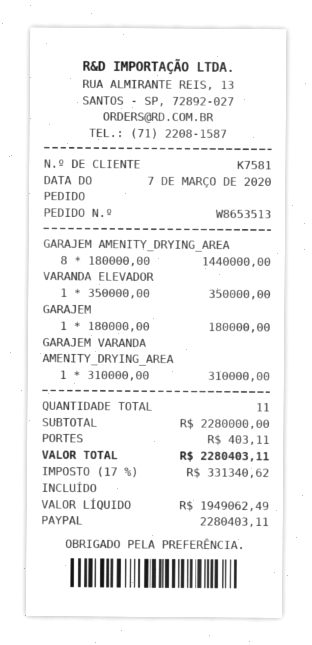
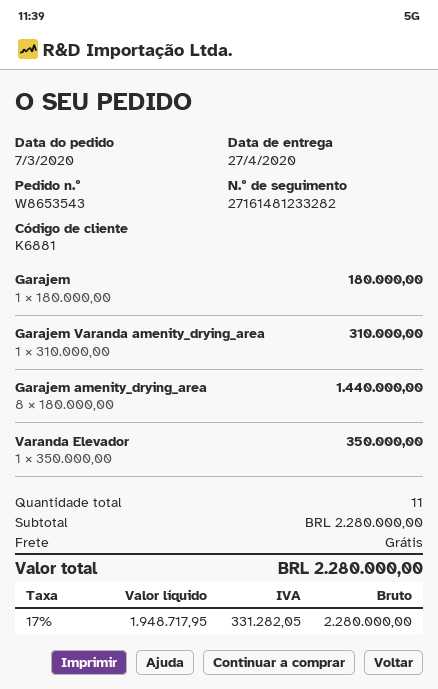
order number: W8653513 -> W8653543
customer number: K7581 -> K6881
shipping: 403.11 -> 0.00
net: 1949062.49 -> 1948717.95
tax: 17% = 331340.62 -> 17% = 331282.05
total: 2280403.11 -> 2280000.00

